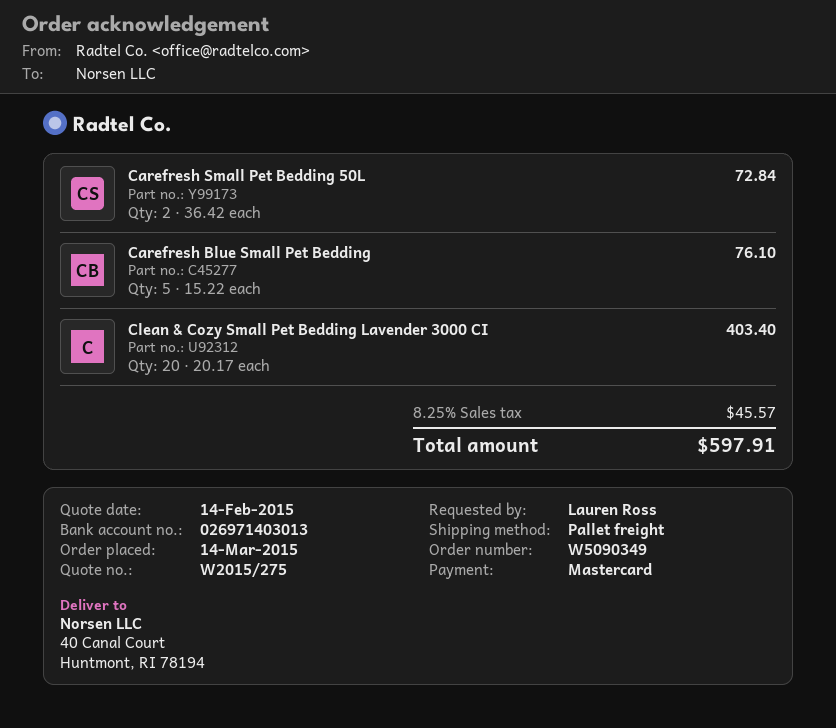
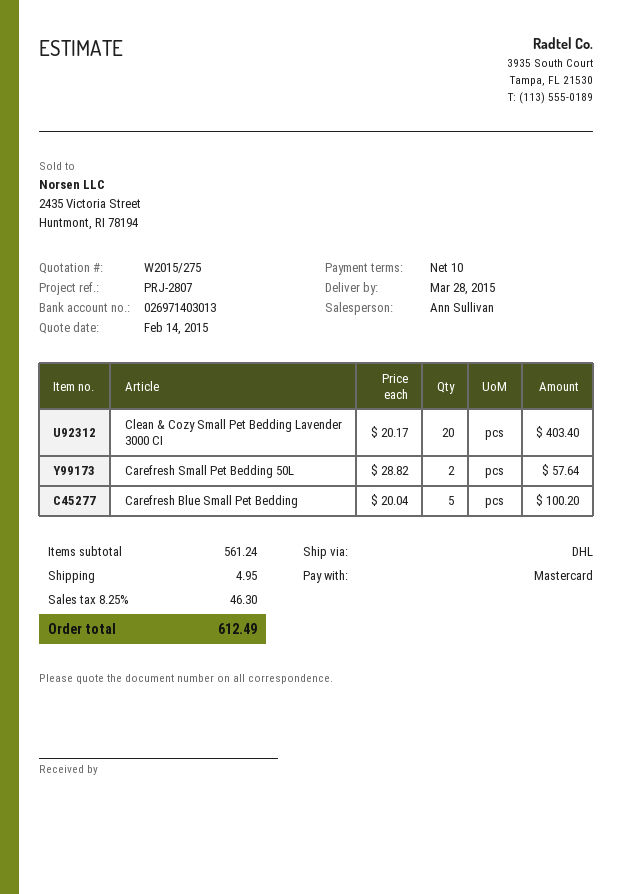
shipping method: pallet freight -> DHL
Carefresh Small Pet Bedding 50L: 2 x 36.42 = 72.84 -> 2 x 28.82 = 57.64
Carefresh Blue Small Pet Bedding: 5 x 15.22 = 76.10 -> 5 x 20.04 = 100.20
shipping: none -> 4.95
tax: 8.25% = 45.57 -> 8.25% = 46.30
total: 597.91 -> 612.49

